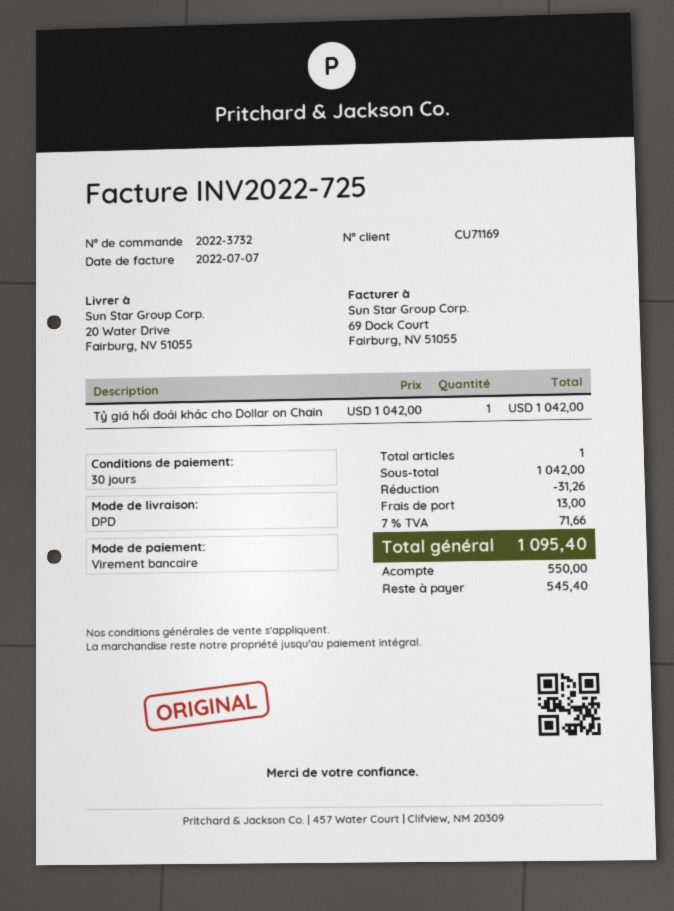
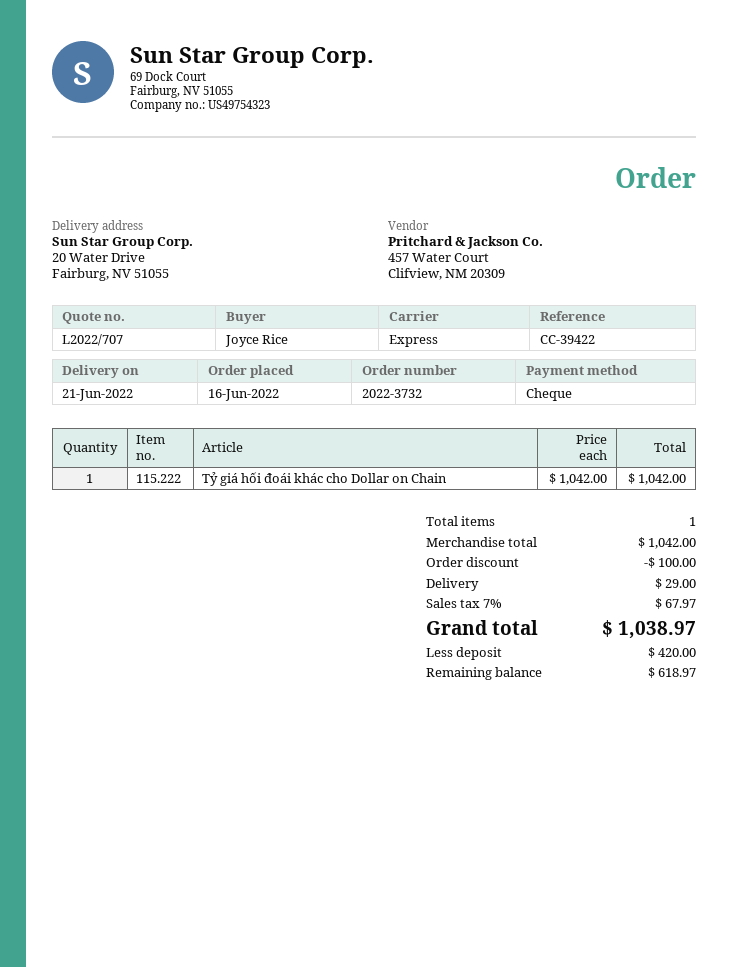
payment method: bank transfer -> cheque
shipping method: DPD -> express
discount: 31.26 -> 100.00
shipping: 13.00 -> 29.00
tax: 7% = 71.66 -> 7% = 67.97
total: 1095.40 -> 1038.97
deposit: 550.00 -> 420.00
balance: 545.40 -> 618.97

